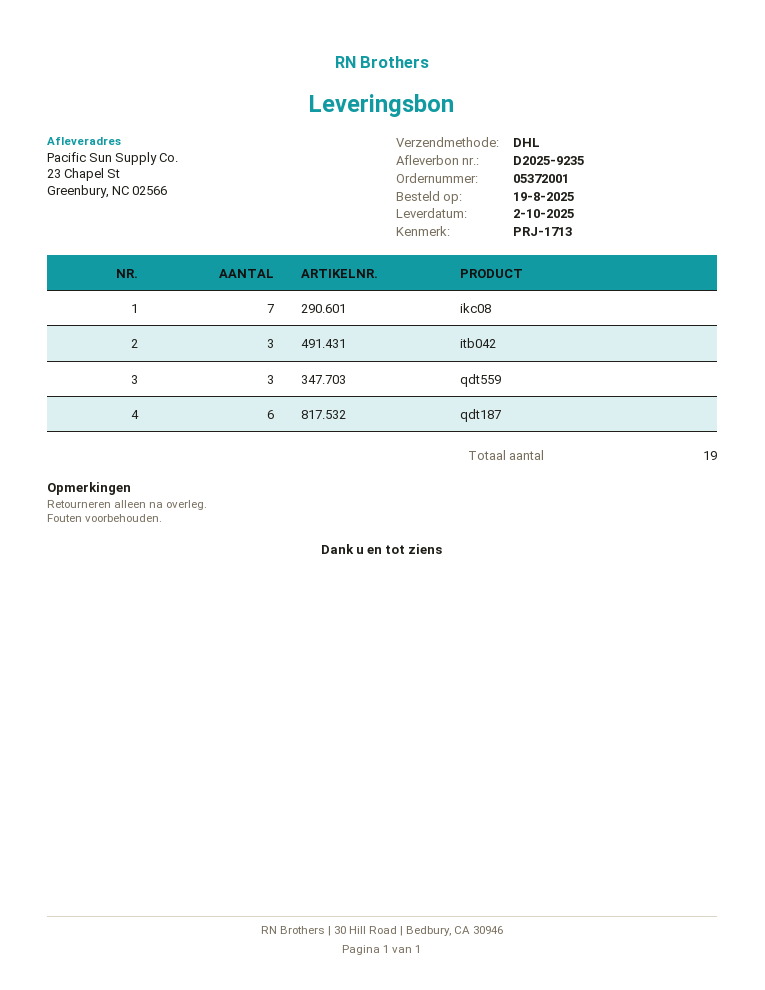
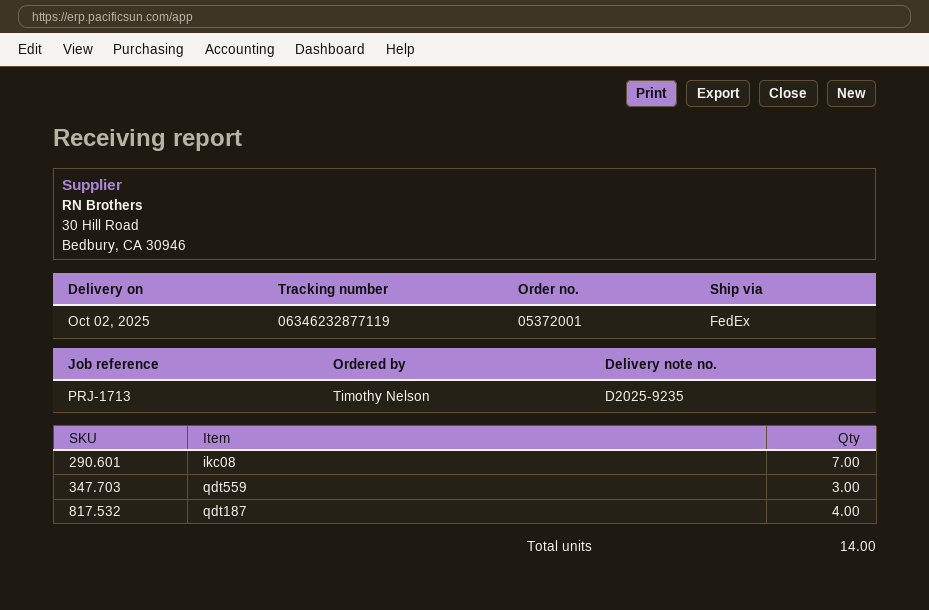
shipping method: DHL -> FedEx
itb042: 3 -> none
qdt187: 6 -> 4
total quantity: 19 -> 14

